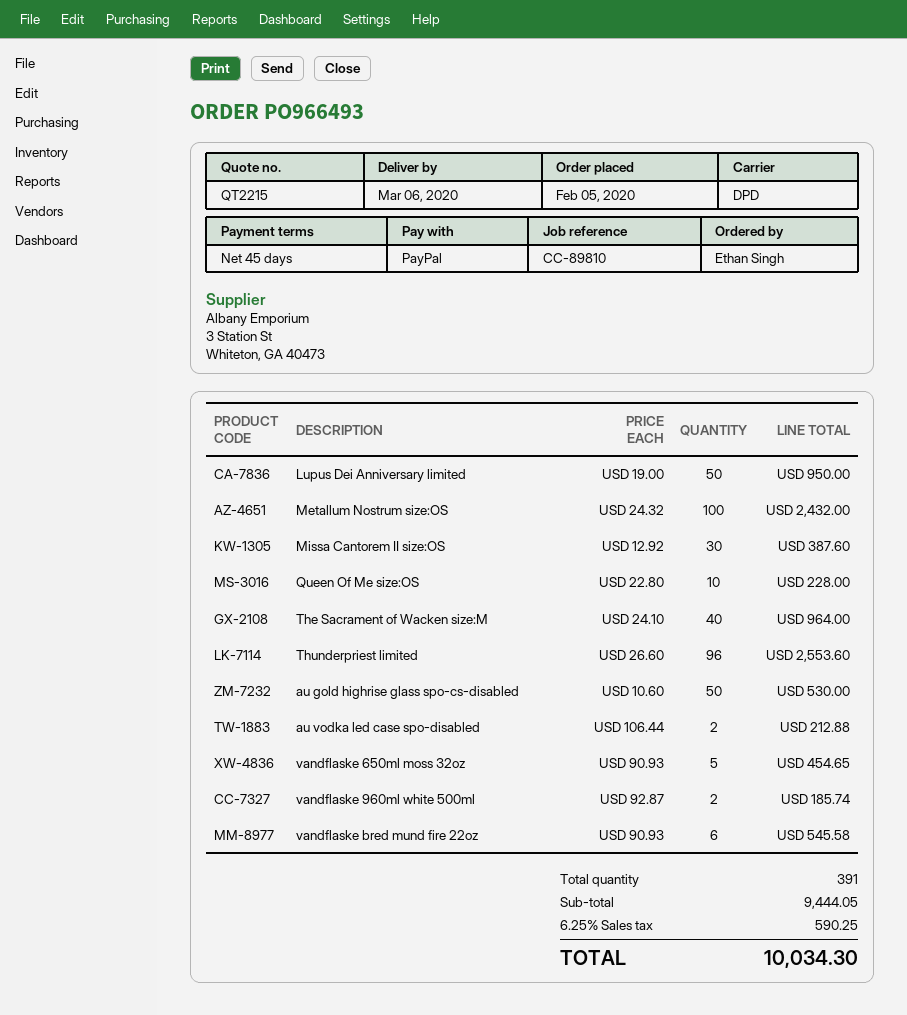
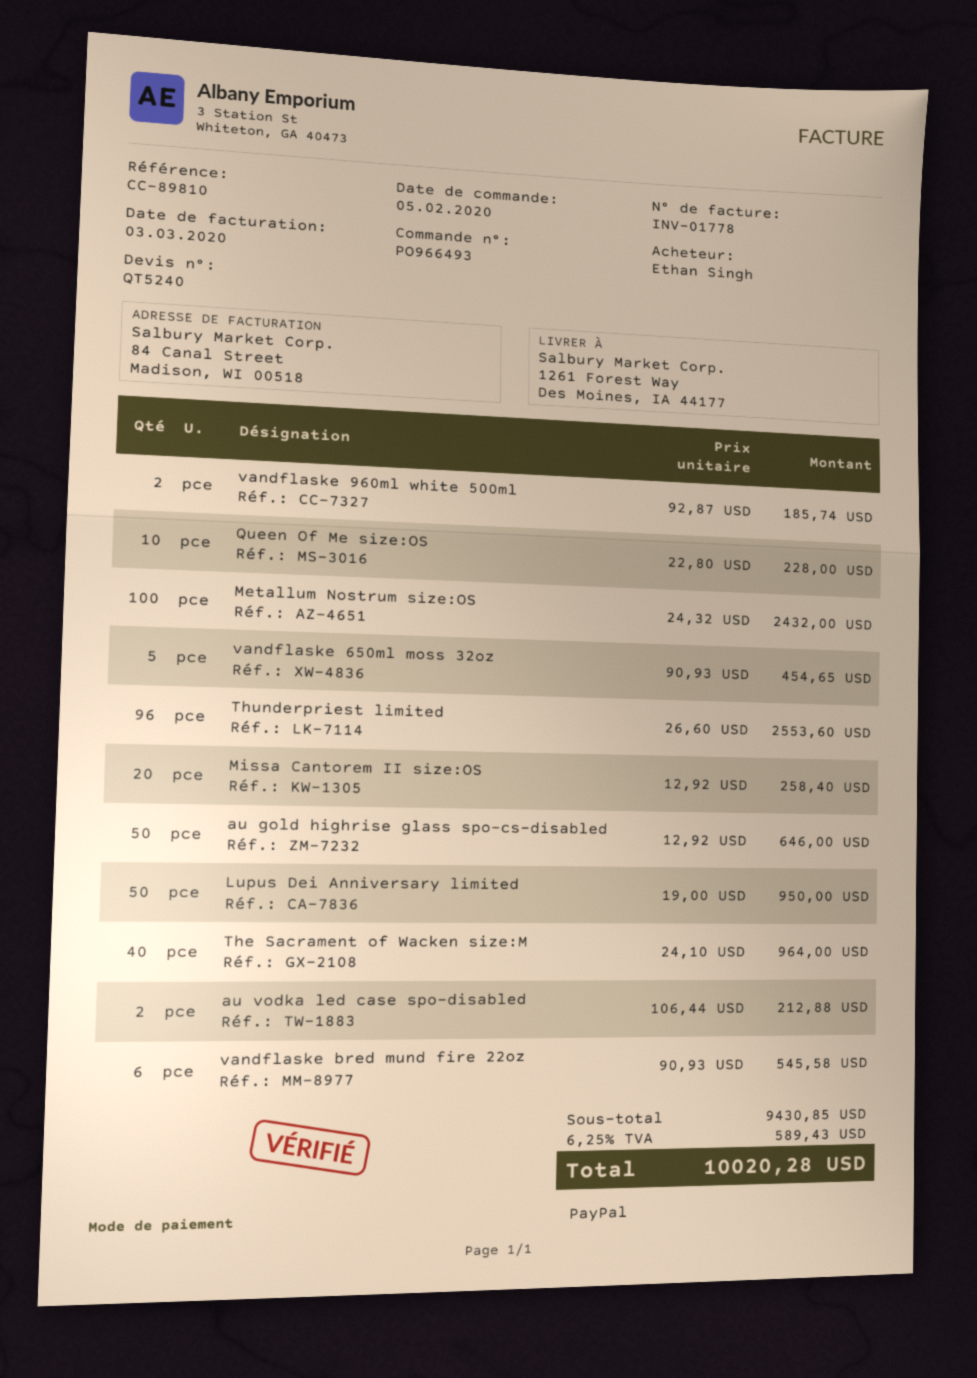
quote number: QT2215 -> QT5240
Missa Cantorem II size:OS: 30 x 12.92 = 387.60 -> 20 x 12.92 = 258.40
au gold highrise glass spo-cs-disabled: 50 x 10.60 = 530.00 -> 50 x 12.92 = 646.00
subtotal: 9444.05 -> 9430.85
tax: 6.25% = 590.25 -> 6.25% = 589.43
total: 10034.30 -> 10020.28

